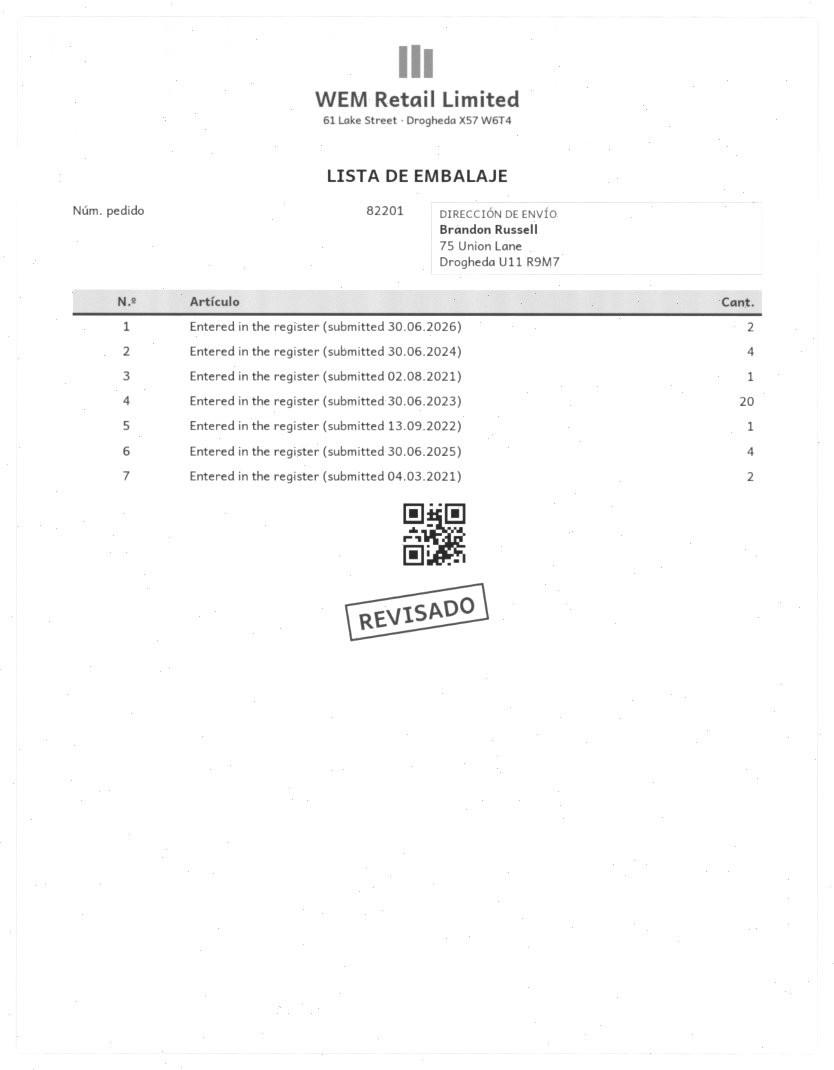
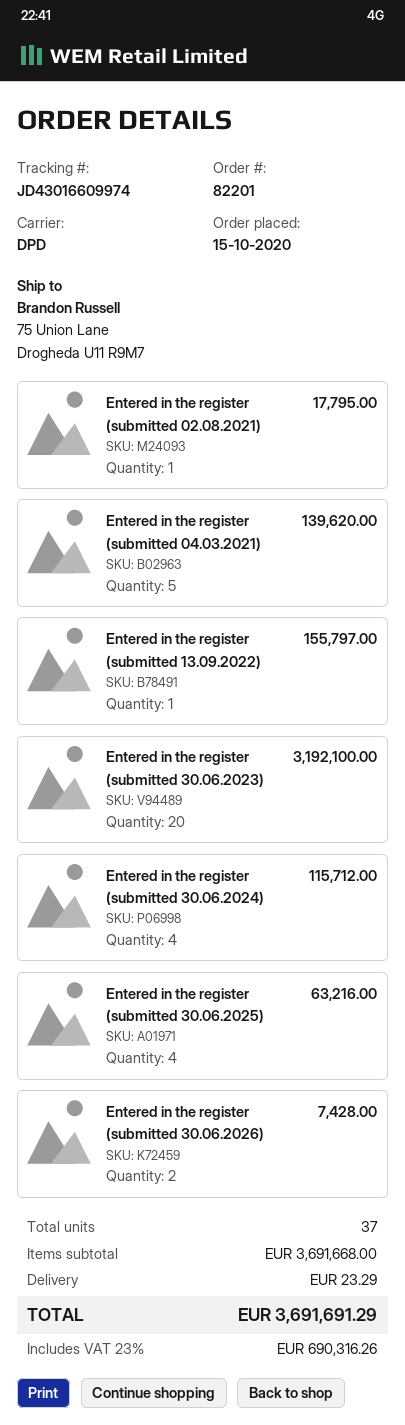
Entered in the register (submitted 04.03.2021): 2 -> 5

